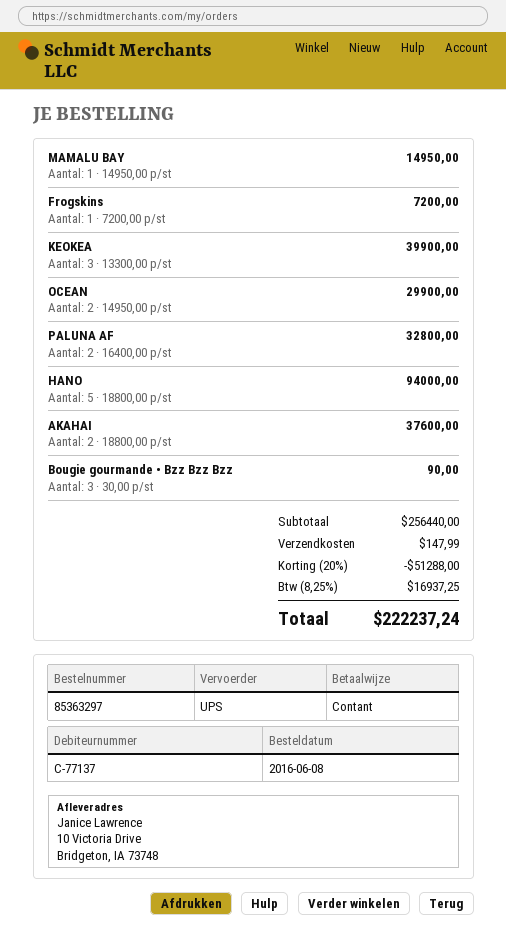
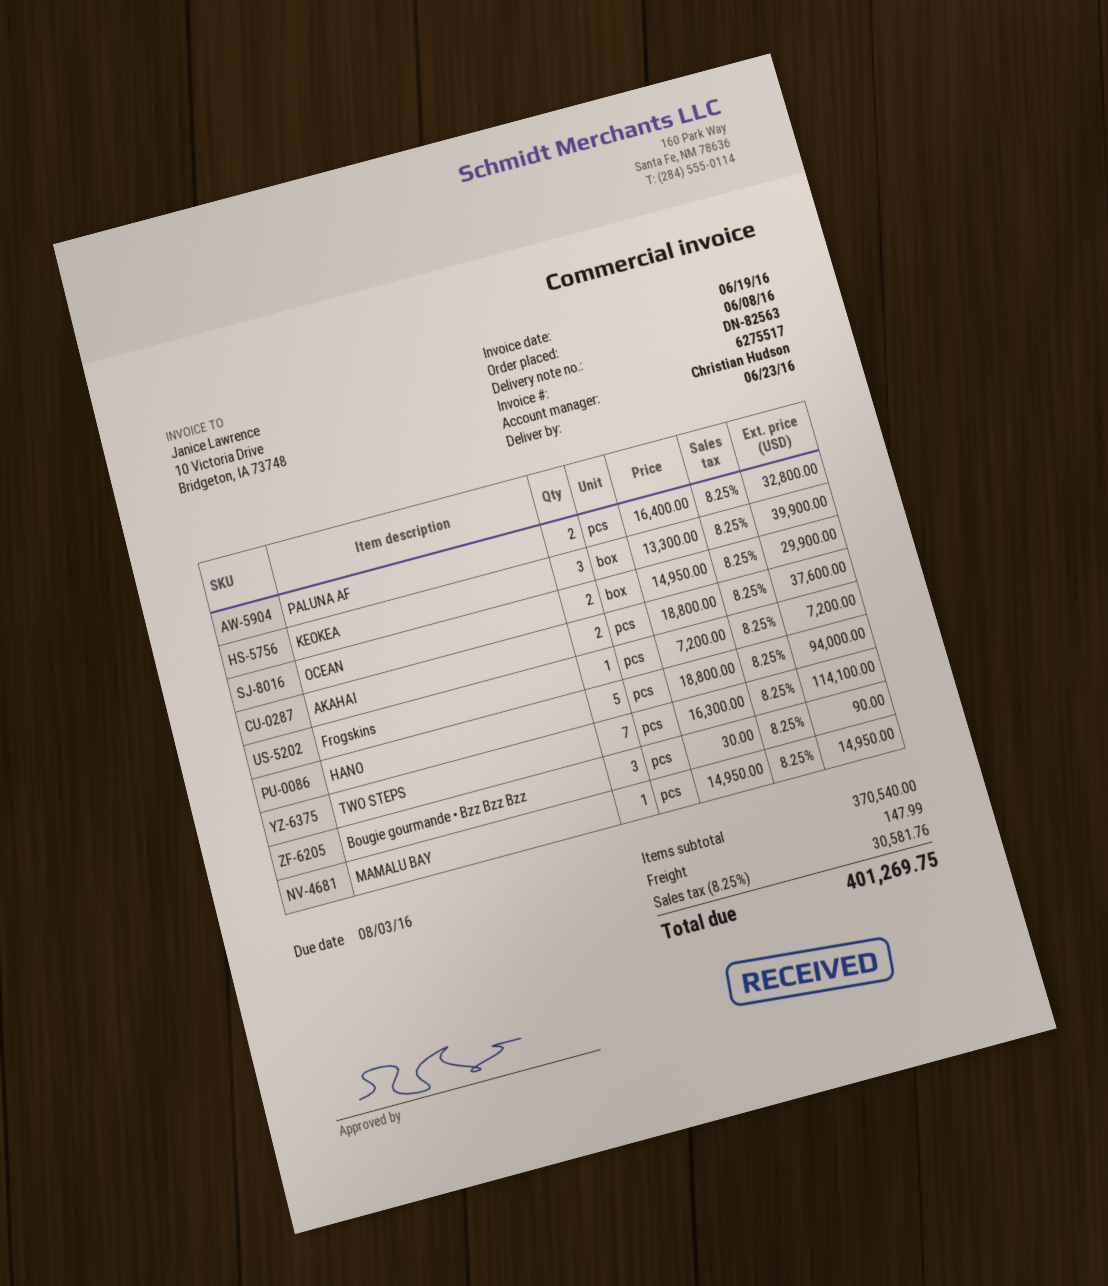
TWO STEPS: none -> 7 x 16300.00 = 114100.00
subtotal: 256440.00 -> 370540.00
discount: 20% = 51288.00 -> none
tax: 8.25% = 16937.25 -> 8.25% = 30581.76
total: 222237.24 -> 401269.75

